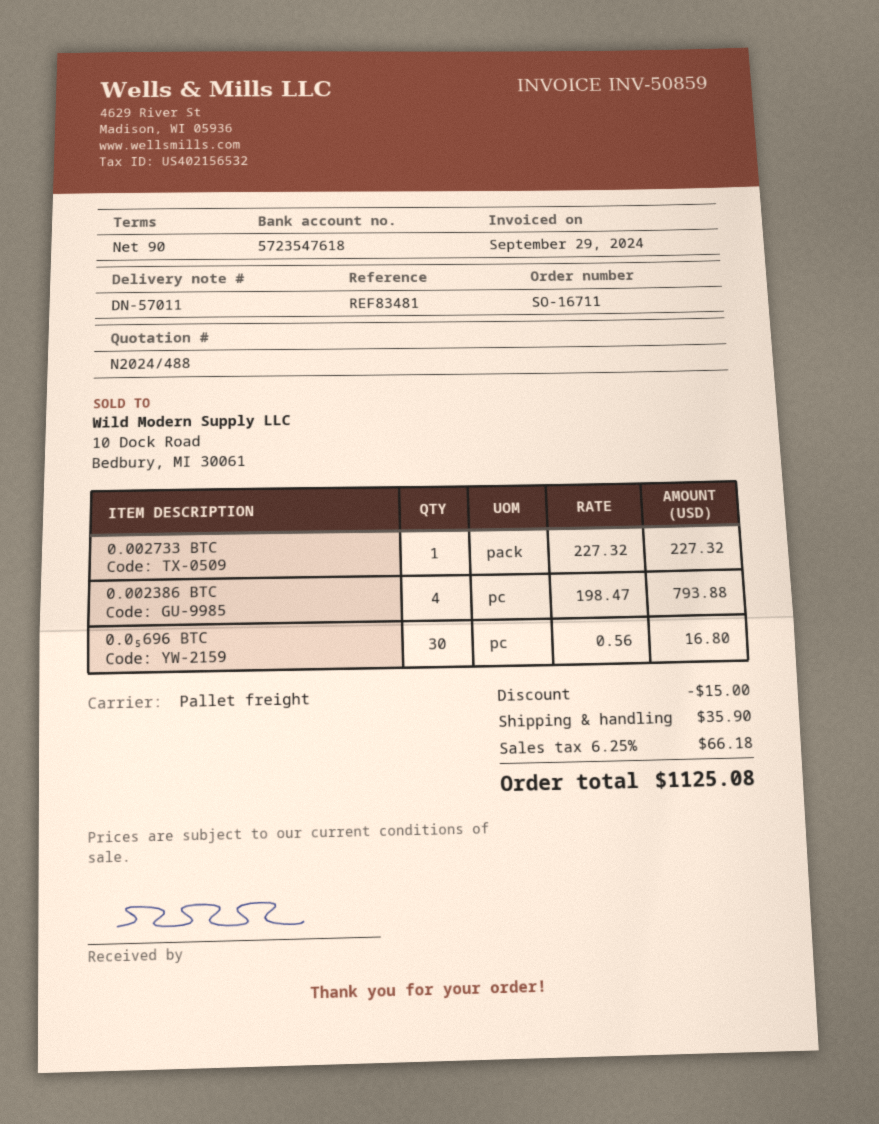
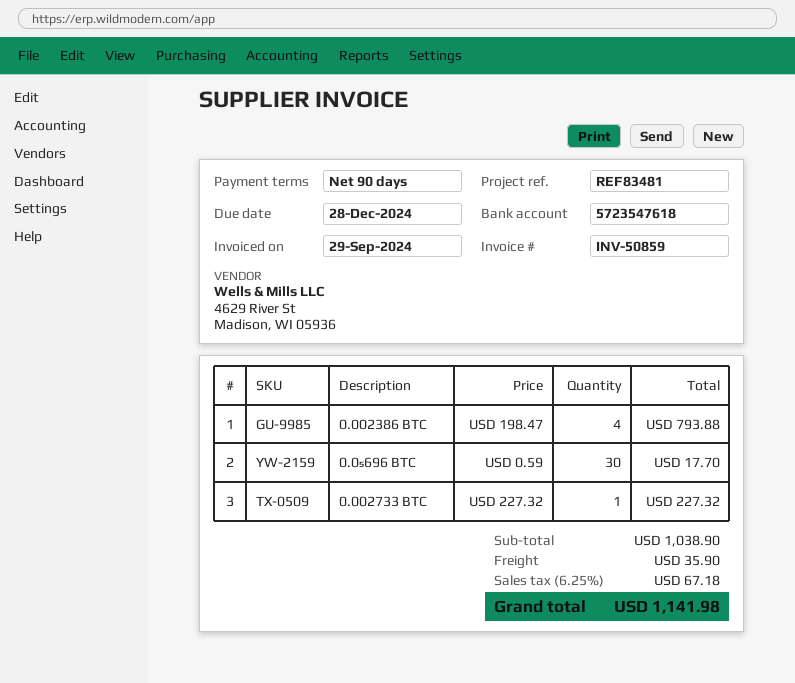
0.0₅696 BTC: 30 x 0.56 = 16.80 -> 30 x 0.59 = 17.70
discount: 15.00 -> none
tax: 6.25% = 66.18 -> 6.25% = 67.18
total: 1125.08 -> 1141.98

